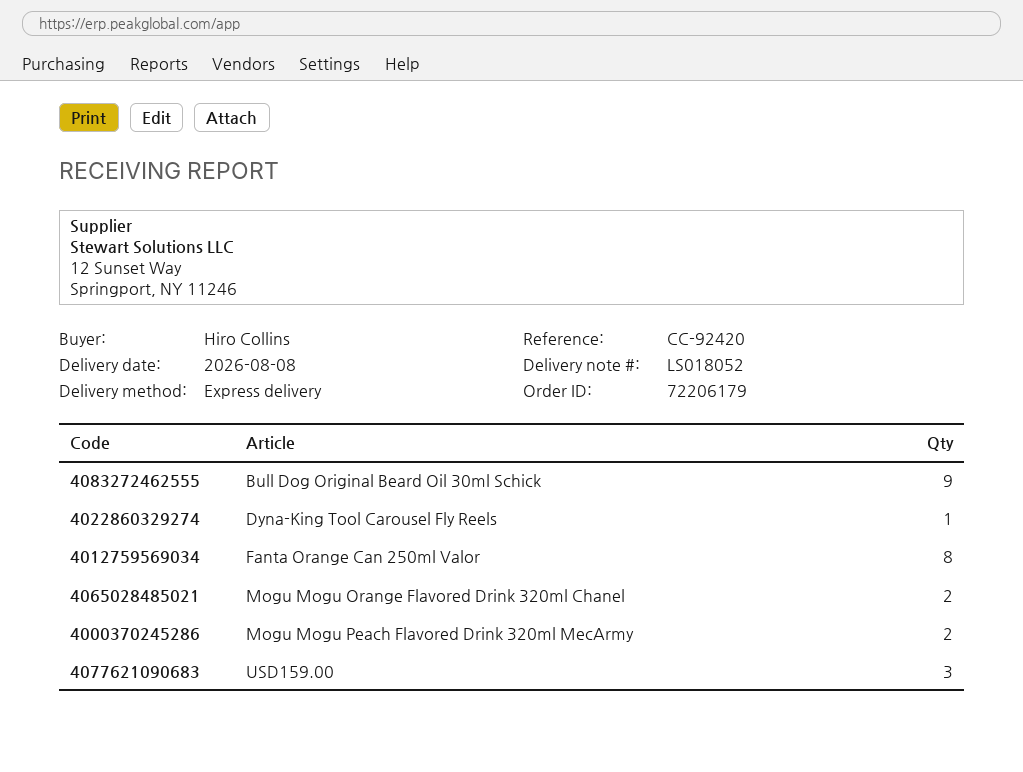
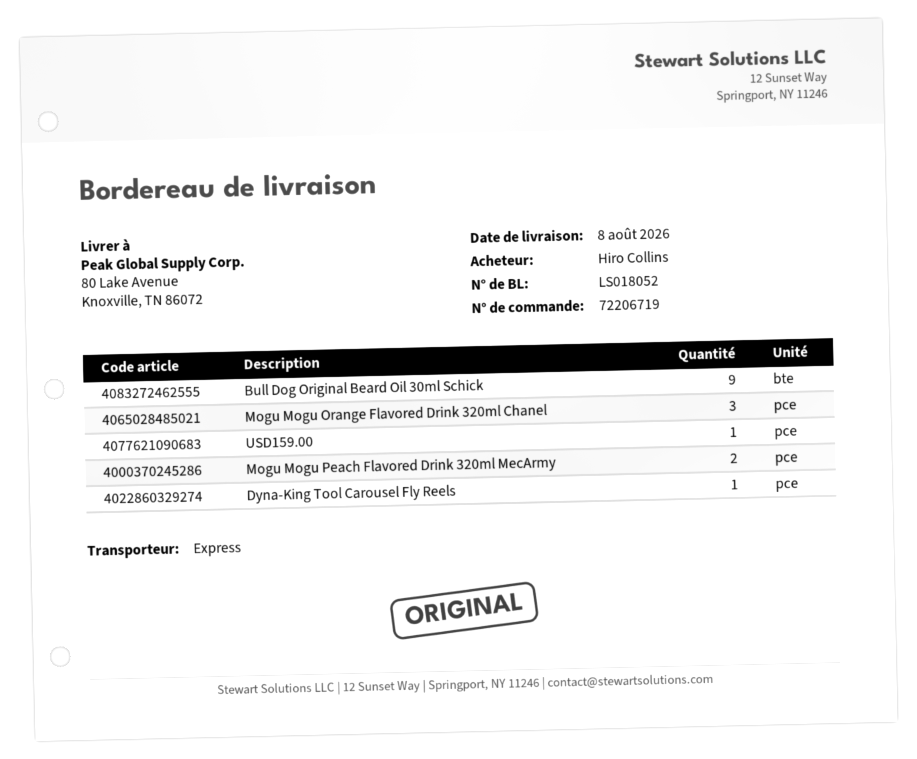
order number: 72206179 -> 72206719
Fanta Orange Can 250ml Valor: 8 -> none
Mogu Mogu Orange Flavored Drink 320ml Chanel: 2 -> 3
USD159.00: 3 -> 1

